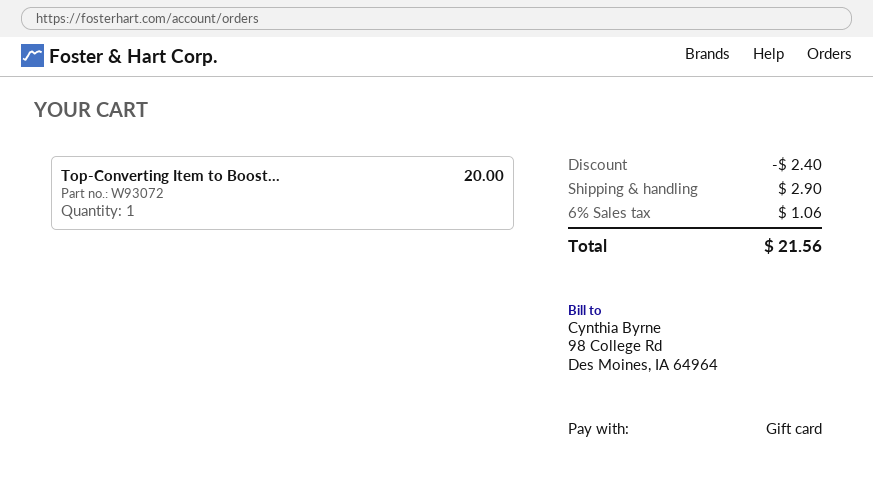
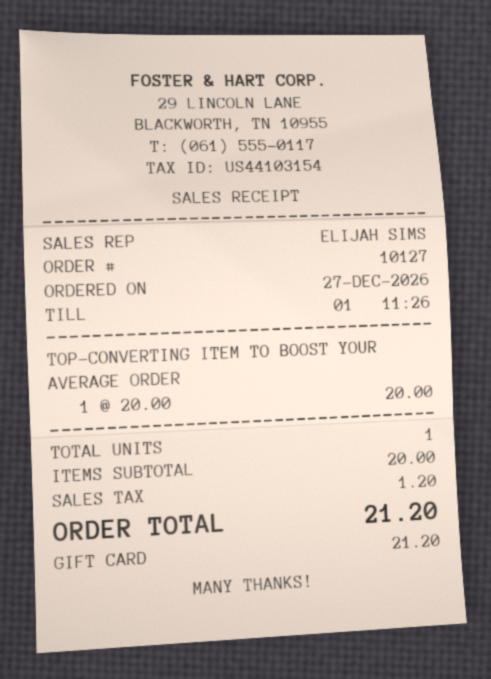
discount: 2.40 -> none
shipping: 2.90 -> none
tax: 1.06 -> 1.20
total: 21.56 -> 21.20

